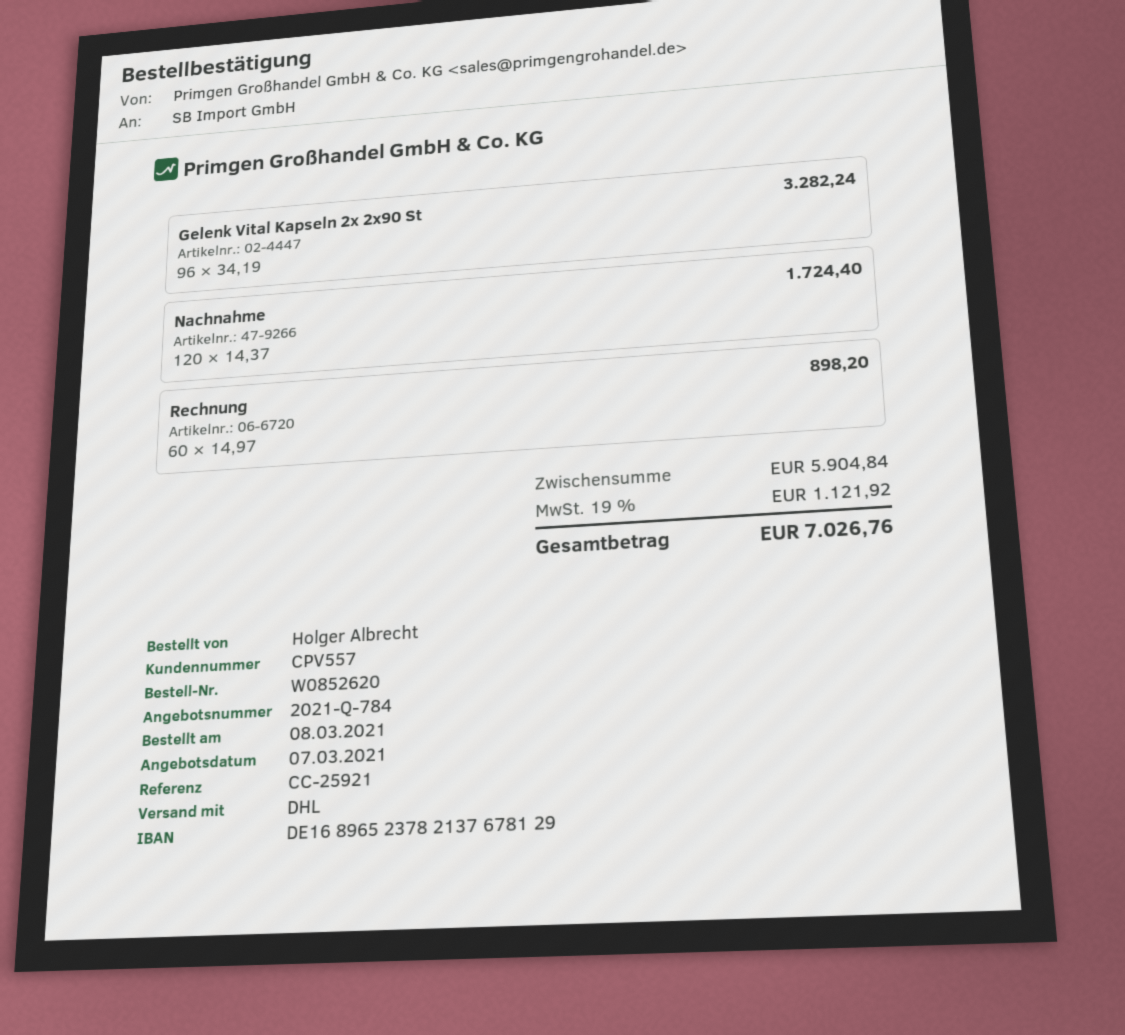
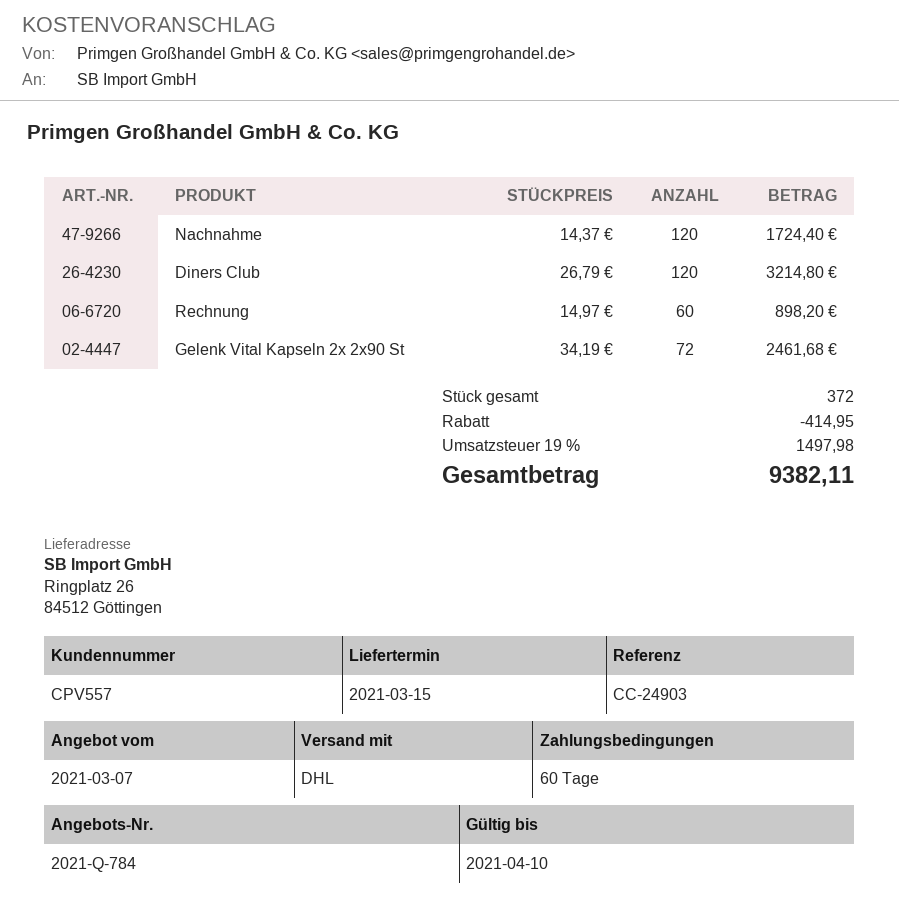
reference: CC-25921 -> CC-24903
Gelenk Vital Kapseln 2x 2x90 St: 96 x 34.19 = 3282.24 -> 72 x 34.19 = 2461.68
Diners Club: none -> 120 x 26.79 = 3214.80
discount: none -> 414.95
tax: 19% = 1121.92 -> 19% = 1497.98
total: 7026.76 -> 9382.11

